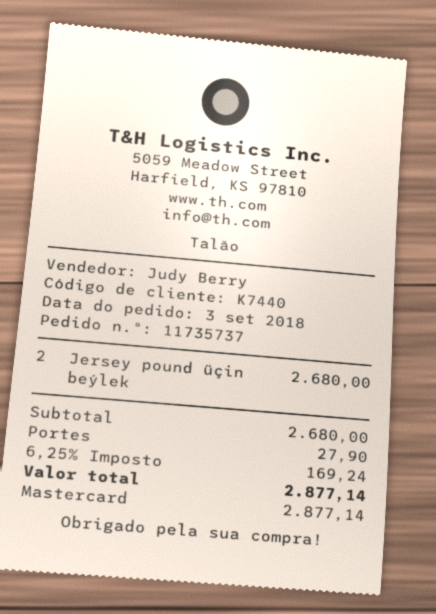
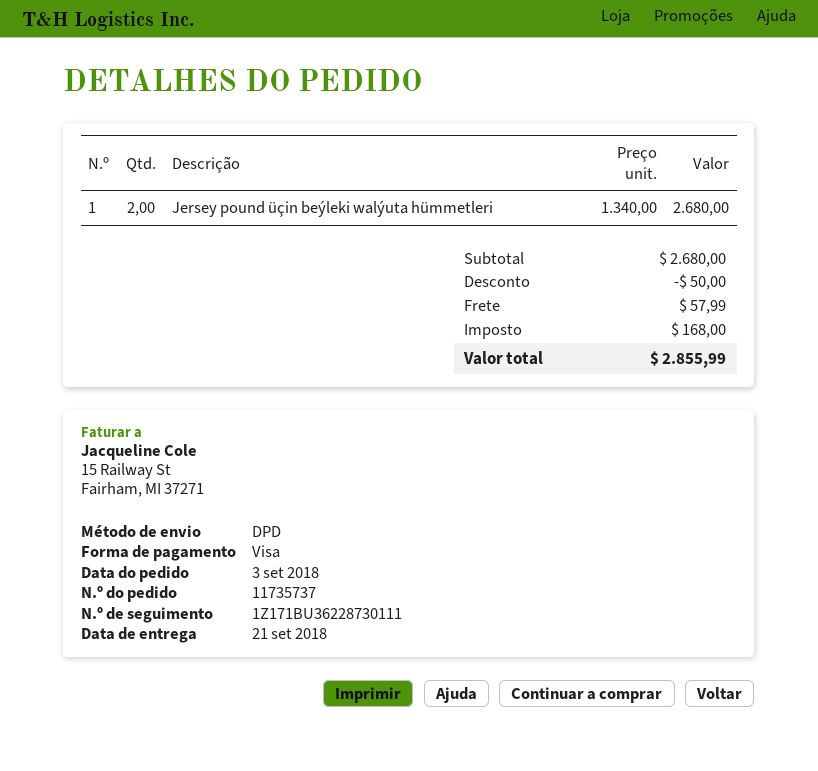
payment method: Mastercard -> Visa
discount: none -> 50.00
shipping: 27.90 -> 57.99
tax: 169.24 -> 168.00
total: 2877.14 -> 2855.99

